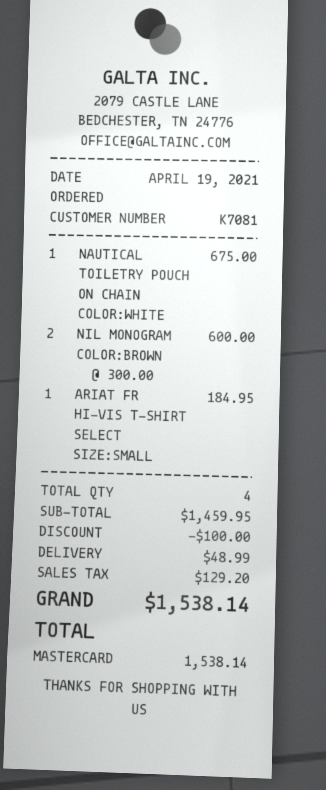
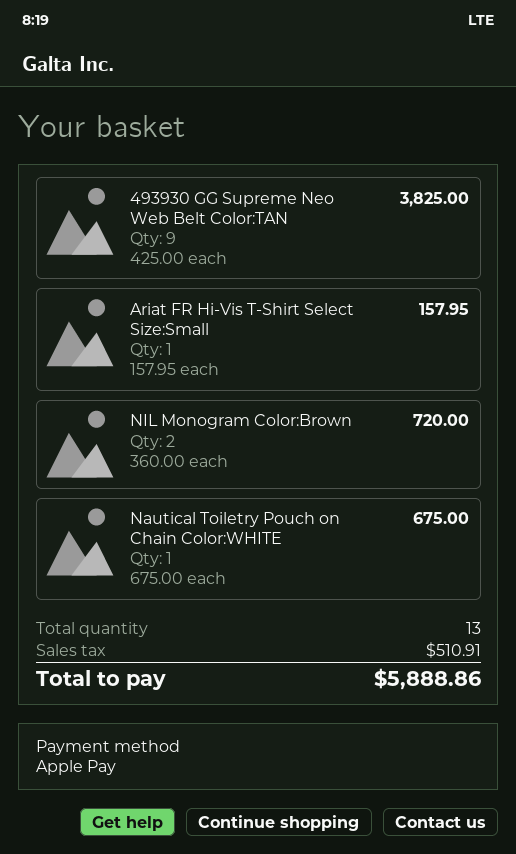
payment method: Mastercard -> Apple Pay
NIL MONOGRAM COLOR:BROWN: 2 x 300.00 = 600.00 -> 2 x 360.00 = 720.00
ARIAT FR HI-VIS T-SHIRT SELECT SIZE:SMALL: 1 x 184.95 = 184.95 -> 1 x 157.95 = 157.95
493930 GG Supreme Neo Web Belt Color:TAN: none -> 9 x 425.00 = 3825.00
total quantity: 4 -> 13
discount: 100.00 -> none
shipping: 48.99 -> none
tax: 129.20 -> 510.91
total: 1538.14 -> 5888.86

